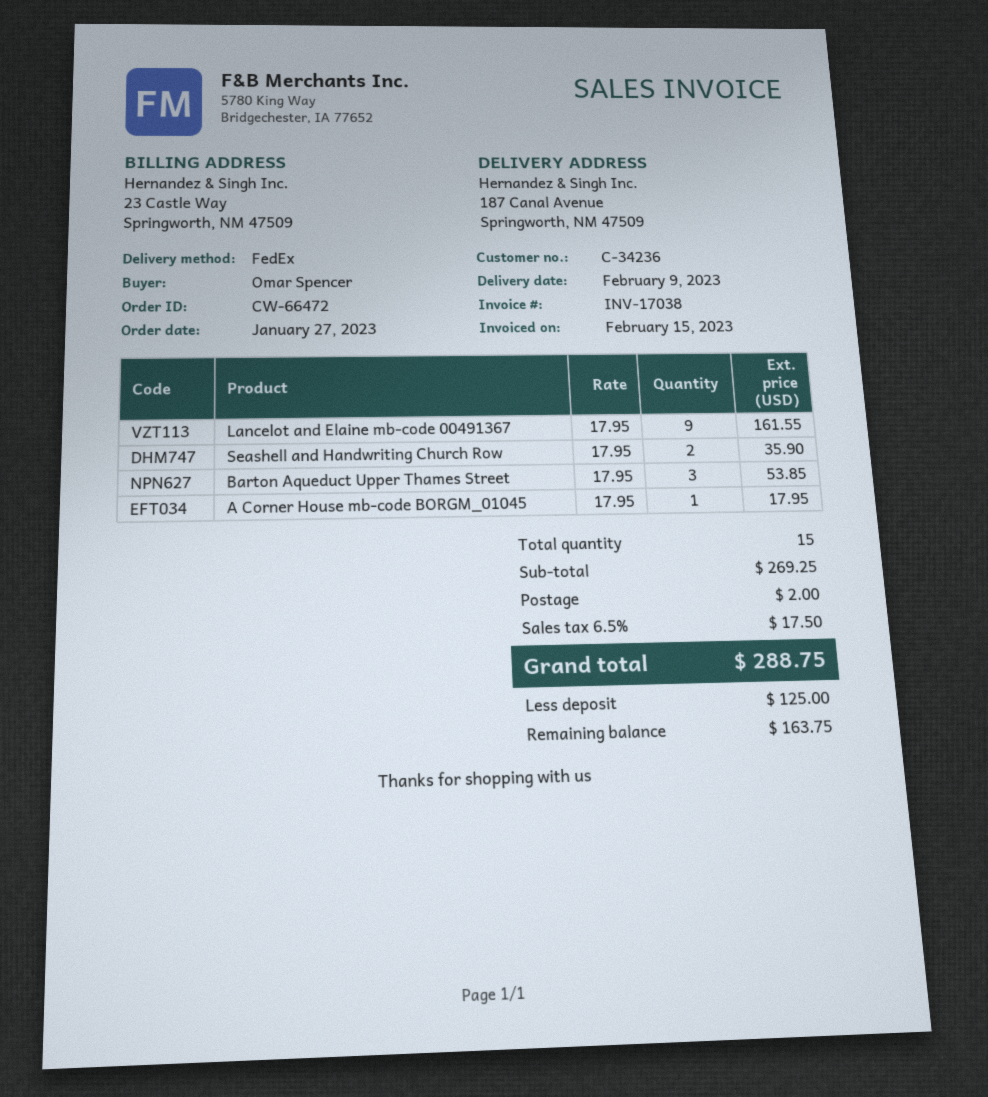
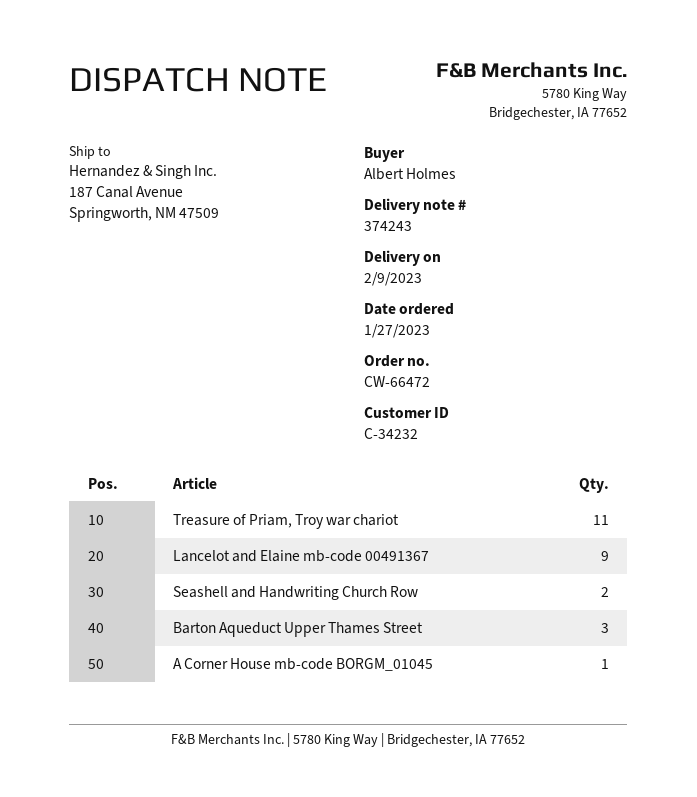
customer number: C-34236 -> C-34232
ordered by: Omar Spencer -> Albert Holmes
Treasure of Priam, Troy war chariot: none -> 11

